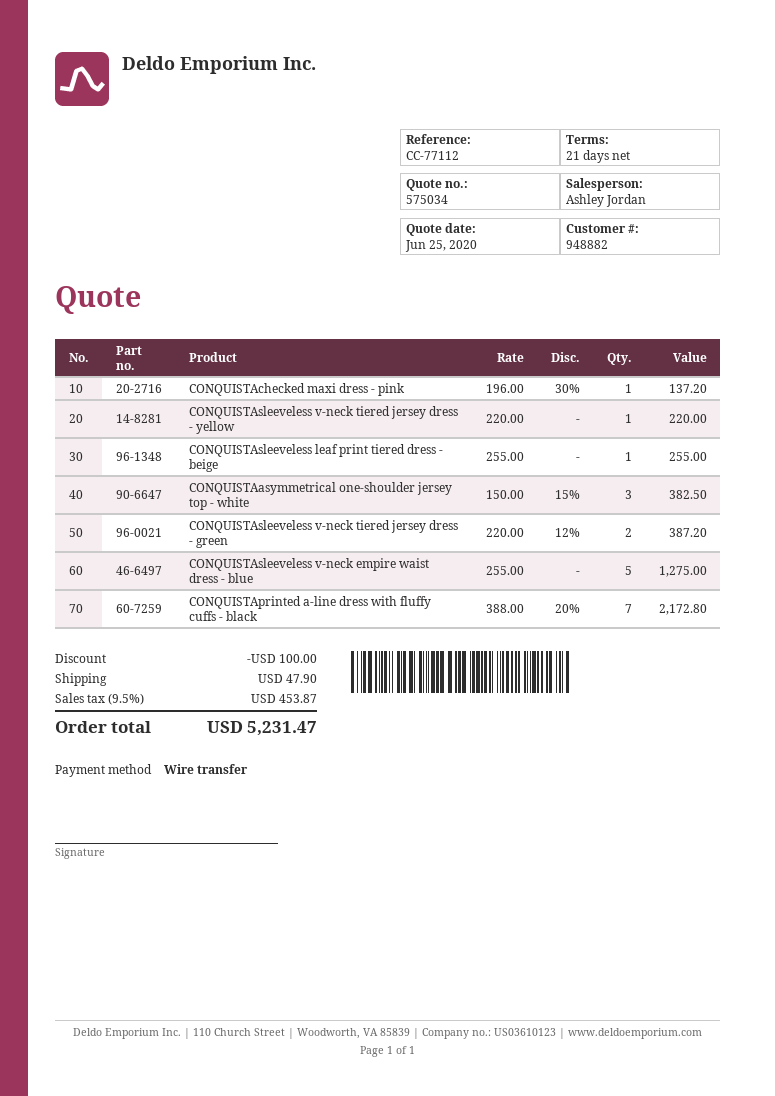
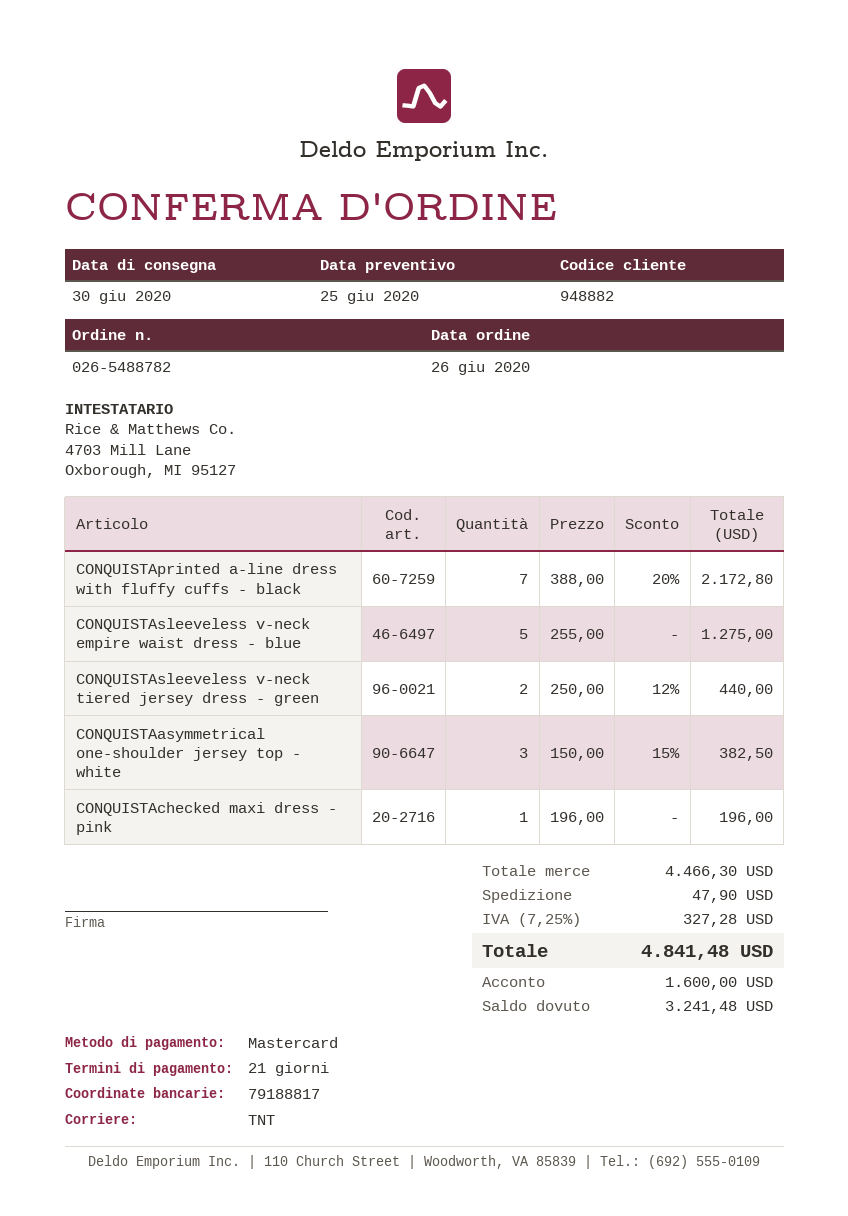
payment method: bank transfer -> Mastercard
CONQUISTAchecked maxi dress - pink: 1 x 196.00 - 30% = 137.20 -> 1 x 196.00 = 196.00
CONQUISTAsleeveless v-neck tiered jersey dress - yellow: 1 x 220.00 = 220.00 -> none
CONQUISTAsleeveless leaf print tiered dress - beige: 1 x 255.00 = 255.00 -> none
CONQUISTAsleeveless v-neck tiered jersey dress - green: 2 x 220.00 - 12% = 387.20 -> 2 x 250.00 - 12% = 440.00
discount: 100.00 -> none
tax: 9.5% = 453.87 -> 7.25% = 327.28
total: 5231.47 -> 4841.48

